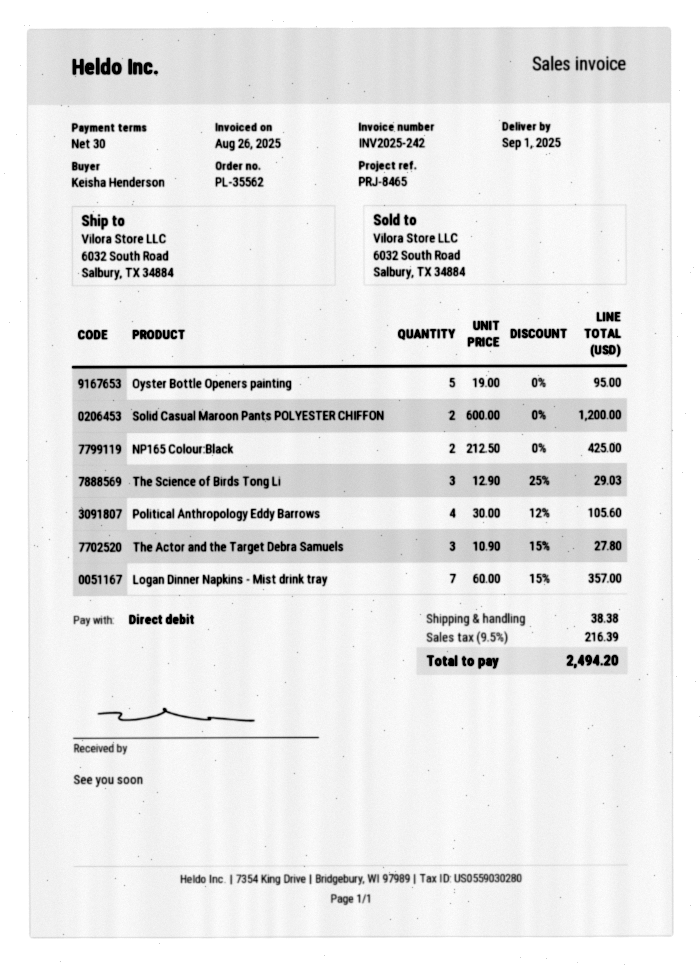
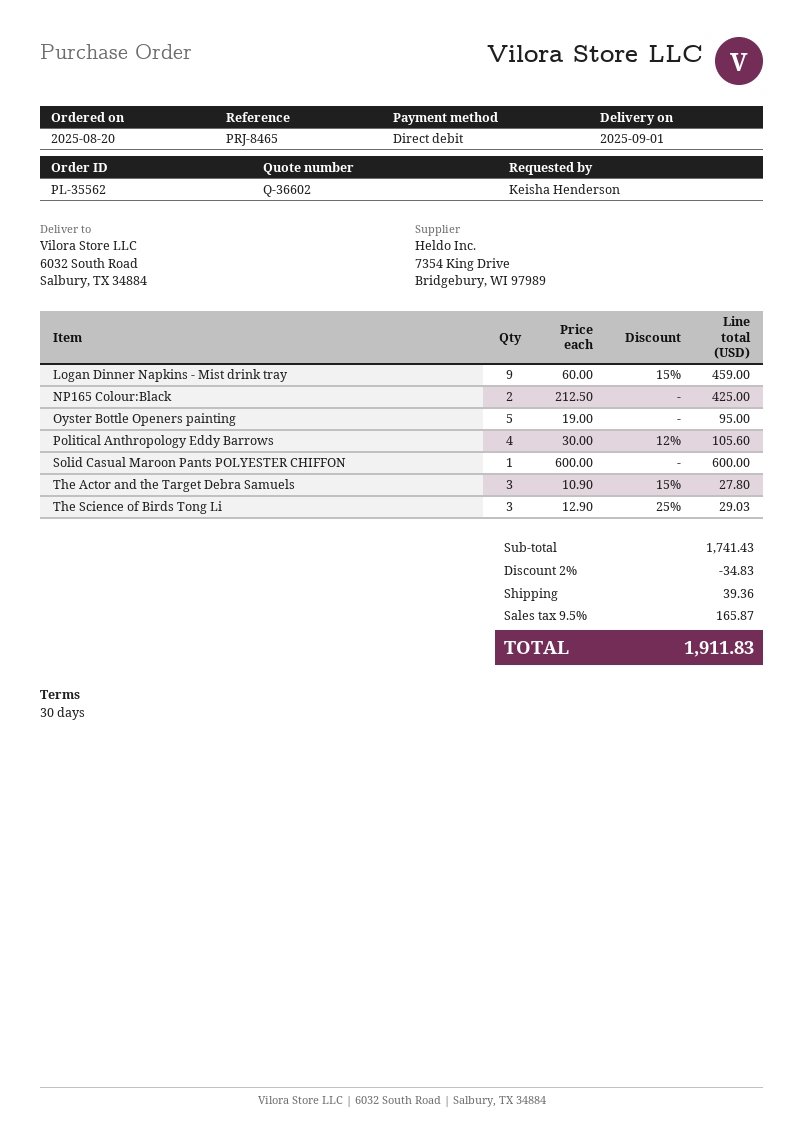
Solid Casual Maroon Pants POLYESTER CHIFFON: 2 x 600.00 = 1200.00 -> 1 x 600.00 = 600.00
Logan Dinner Napkins - Mist drink tray: 7 x 60.00 - 15% = 357.00 -> 9 x 60.00 - 15% = 459.00
discount: none -> 2% = 34.83
shipping: 38.38 -> 39.36
tax: 9.5% = 216.39 -> 9.5% = 165.87
total: 2494.20 -> 1911.83

